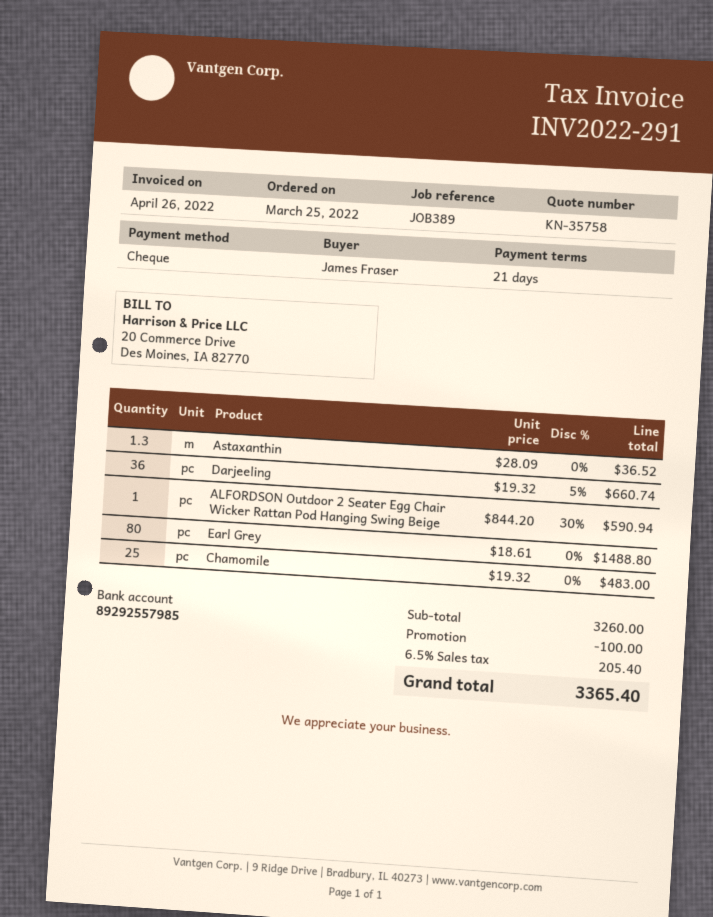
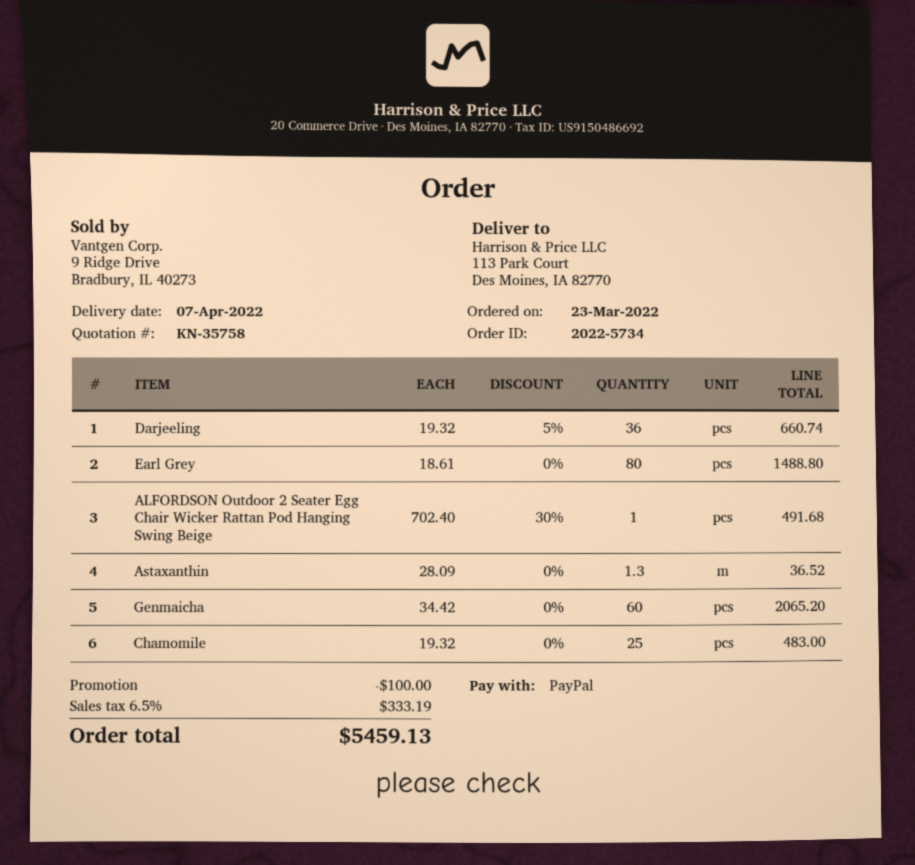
order date: 2022-03-25 -> 2022-03-23
payment method: cheque -> PayPal
ALFORDSON Outdoor 2 Seater Egg Chair Wicker Rattan Pod Hanging Swing Beige: 1 x 844.20 - 30% = 590.94 -> 1 x 702.40 - 30% = 491.68
Genmaicha: none -> 60 x 34.42 = 2065.20
tax: 6.5% = 205.40 -> 6.5% = 333.19
total: 3365.40 -> 5459.13

